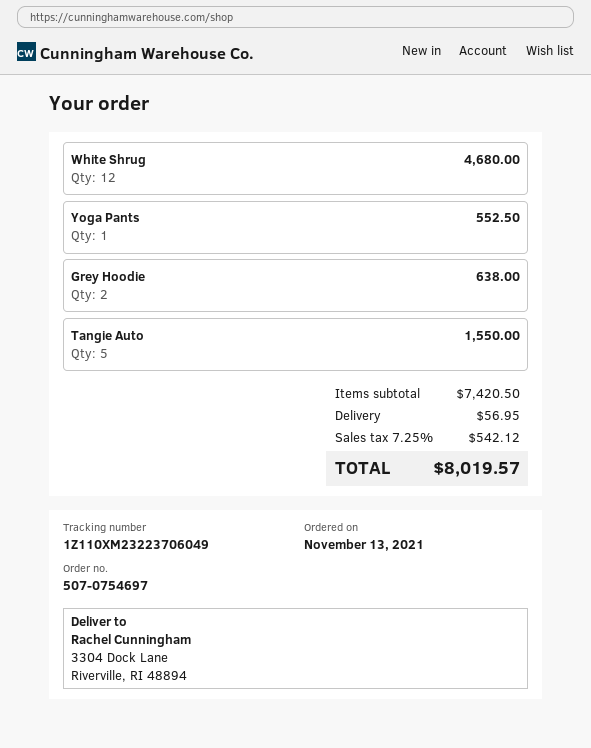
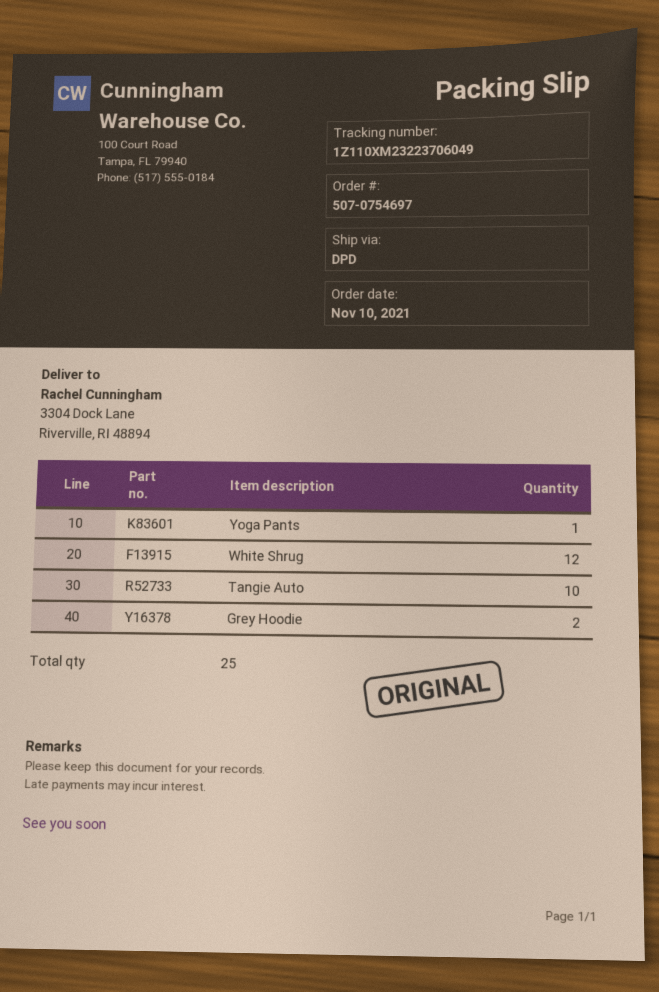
order date: 2021-11-13 -> 2021-11-10
Tangie Auto: 5 -> 10

